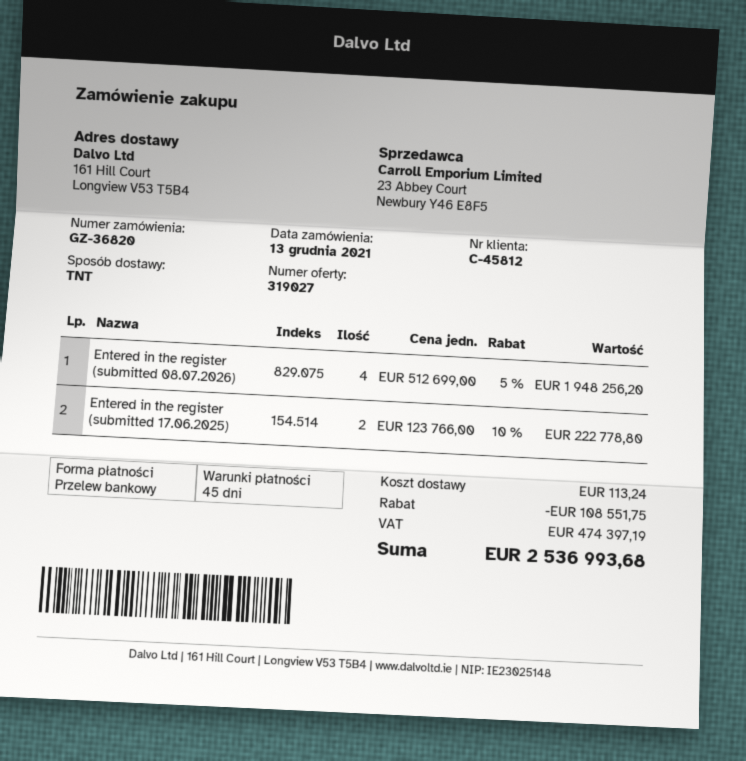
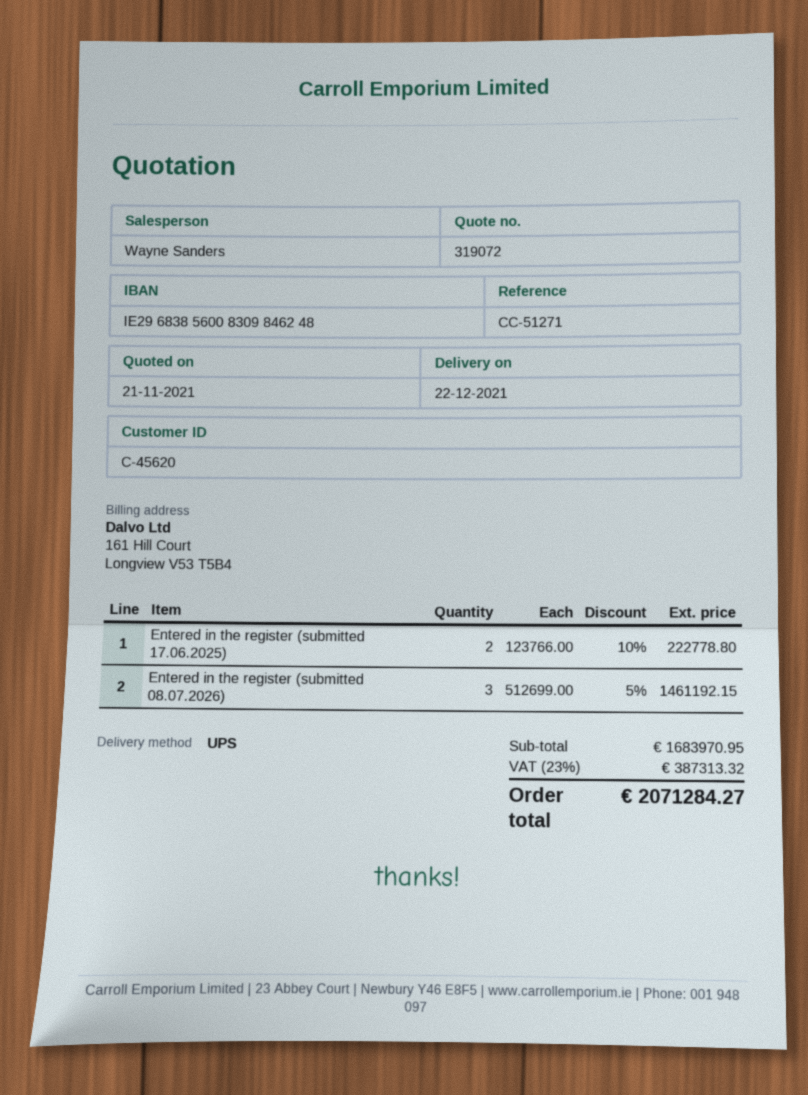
quote number: 319027 -> 319072
customer number: C-45812 -> C-45620
shipping method: TNT -> UPS
Entered in the register (submitted 08.07.2026): 4 x 512699.00 - 5% = 1948256.20 -> 3 x 512699.00 - 5% = 1461192.15
discount: 108551.75 -> none
shipping: 113.24 -> none
tax: 474397.19 -> 387313.32
total: 2536993.68 -> 2071284.27

